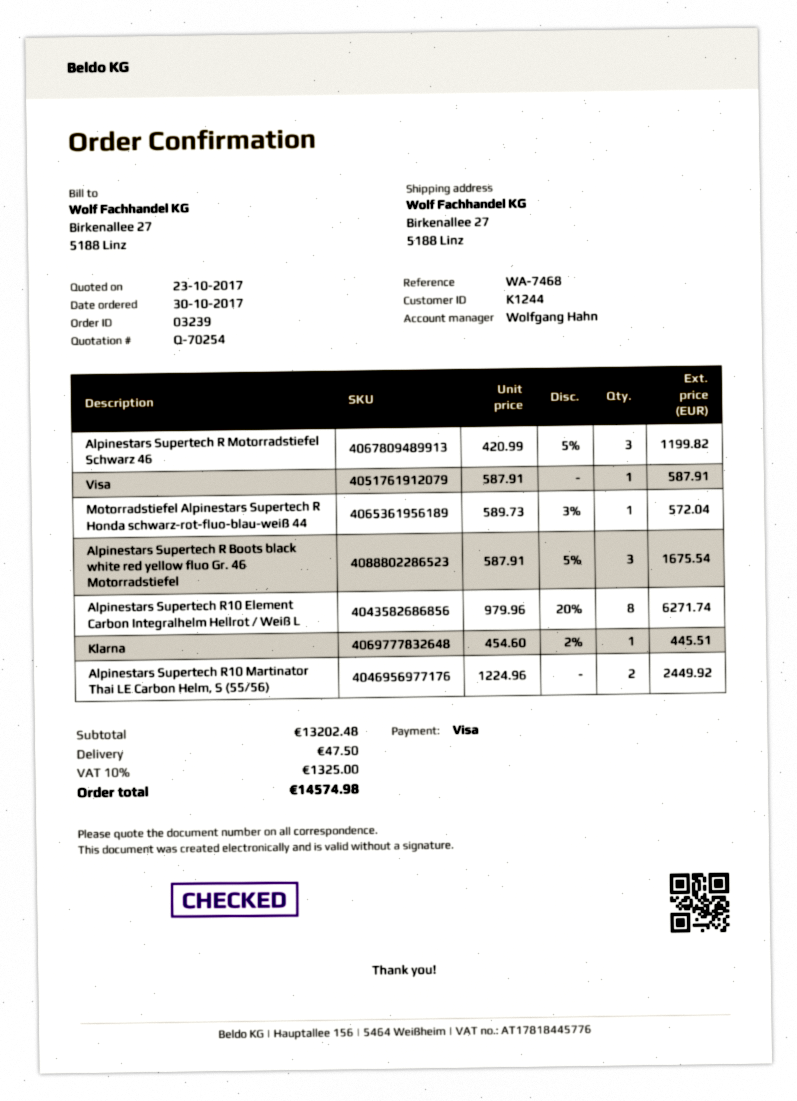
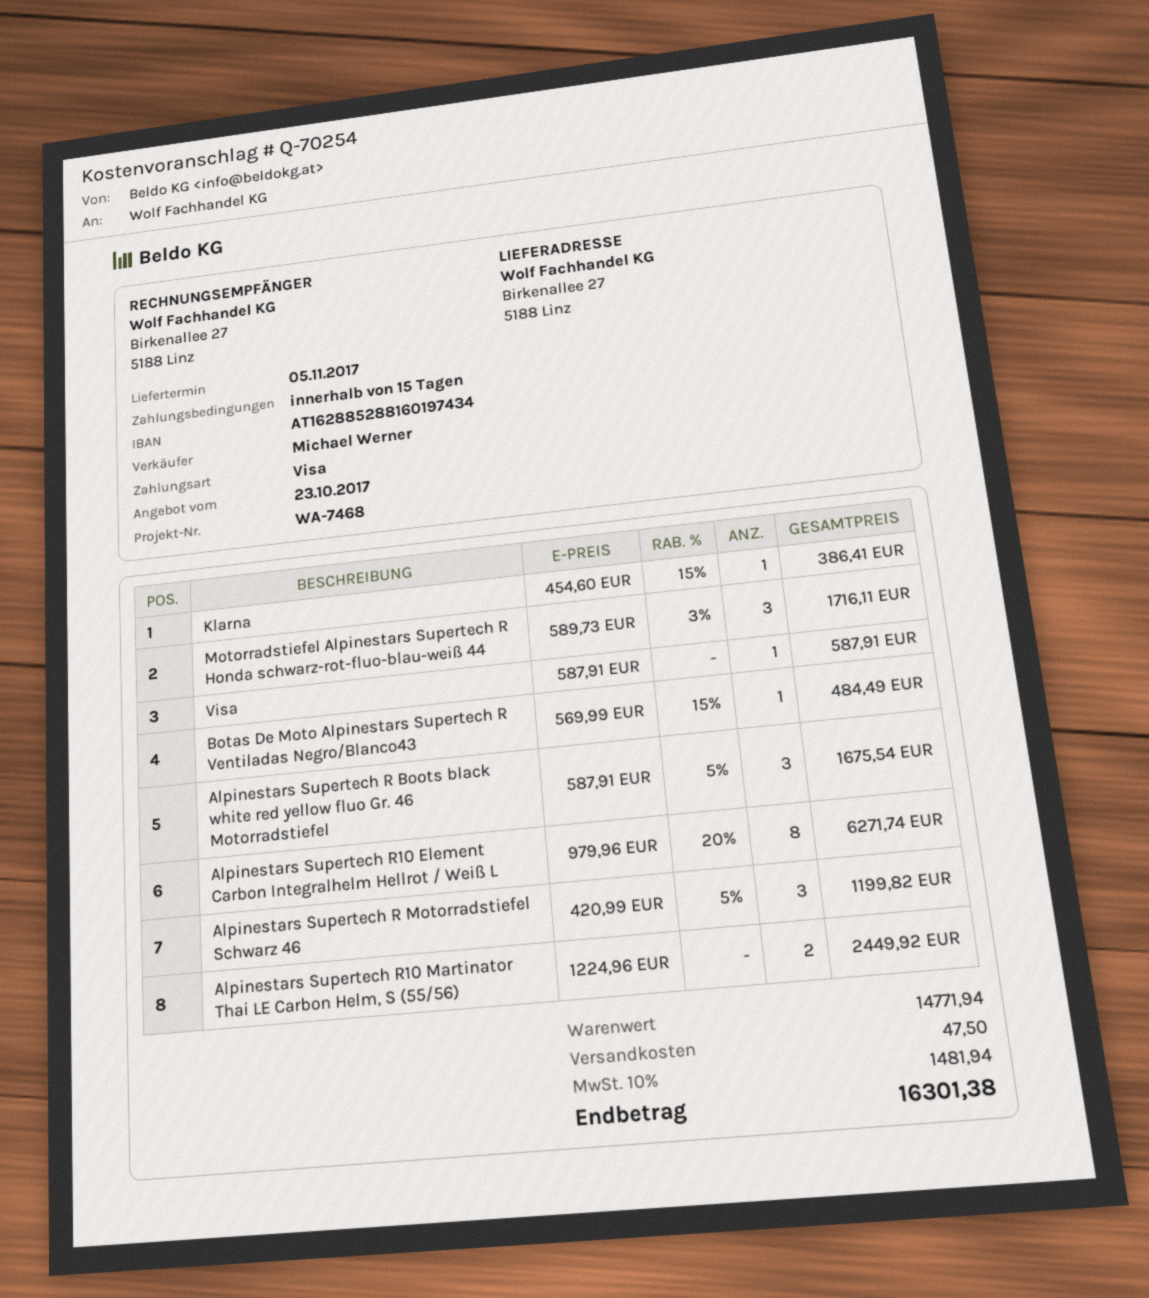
sales rep: Wolfgang Hahn -> Michael Werner
Motorradstiefel Alpinestars Supertech R Honda schwarz-rot-fluo-blau-weiß 44: 1 x 589.73 - 3% = 572.04 -> 3 x 589.73 - 3% = 1716.11
Klarna: 1 x 454.60 - 2% = 445.51 -> 1 x 454.60 - 15% = 386.41
Botas De Moto Alpinestars Supertech R Ventiladas Negro/Blanco43: none -> 1 x 569.99 - 15% = 484.49
subtotal: 13202.48 -> 14771.94
tax: 10% = 1325.00 -> 10% = 1481.94
total: 14574.98 -> 16301.38

